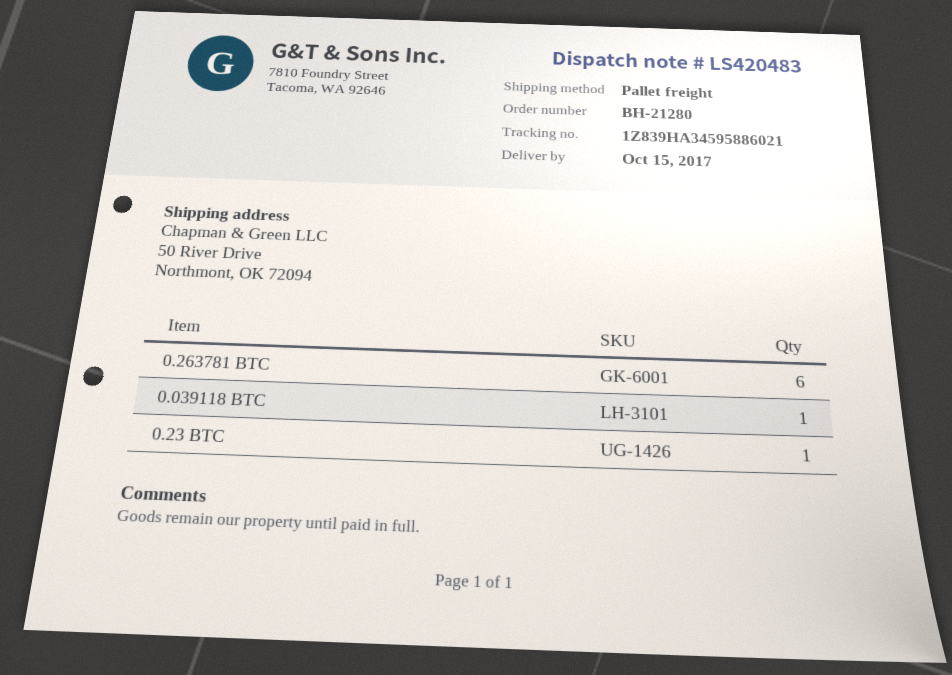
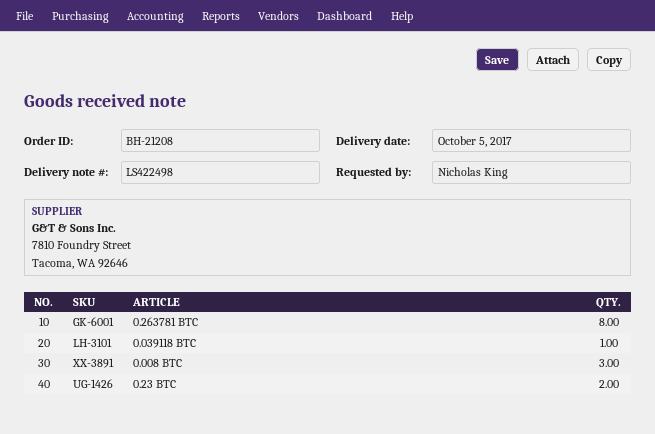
order number: BH-21280 -> BH-21208
delivery note number: LS420483 -> LS422498
delivery date: 2017-10-15 -> 2017-10-05
0.263781 BTC: 6 -> 8
0.23 BTC: 1 -> 2
0.008 BTC: none -> 3

